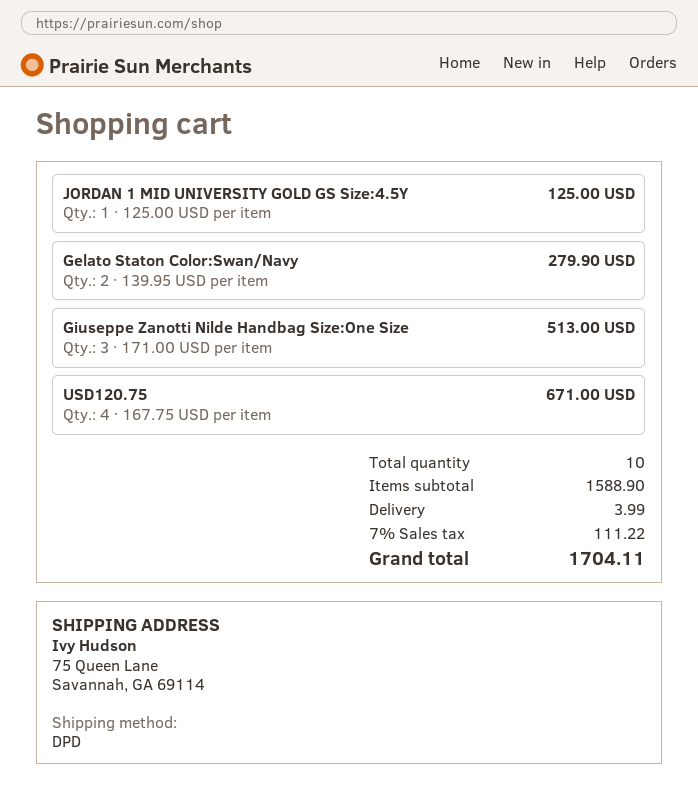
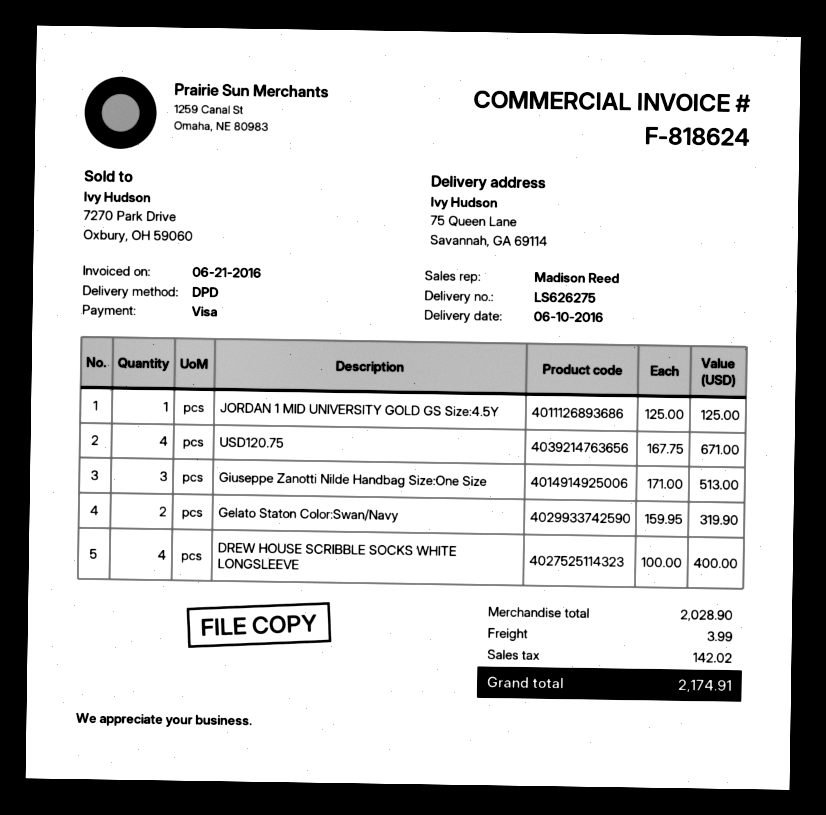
Gelato Staton Color:Swan/Navy: 2 x 139.95 = 279.90 -> 2 x 159.95 = 319.90
DREW HOUSE SCRIBBLE SOCKS WHITE LONGSLEEVE: none -> 4 x 100.00 = 400.00
subtotal: 1588.90 -> 2028.90
tax: 111.22 -> 142.02
total: 1704.11 -> 2174.91

